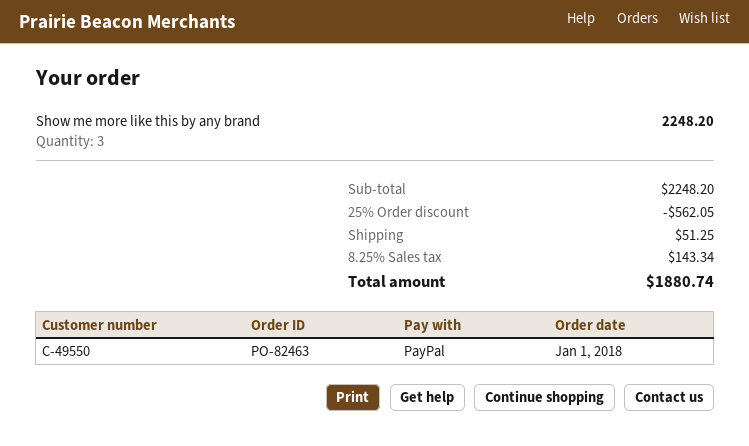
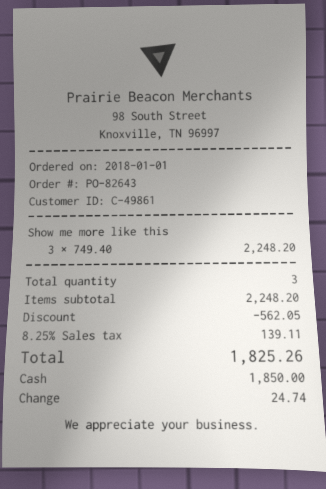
order number: PO-82463 -> PO-82643
customer number: C-49550 -> C-49861
payment method: PayPal -> cash
shipping: 51.25 -> none
tax: 8.25% = 143.34 -> 8.25% = 139.11
total: 1880.74 -> 1825.26

